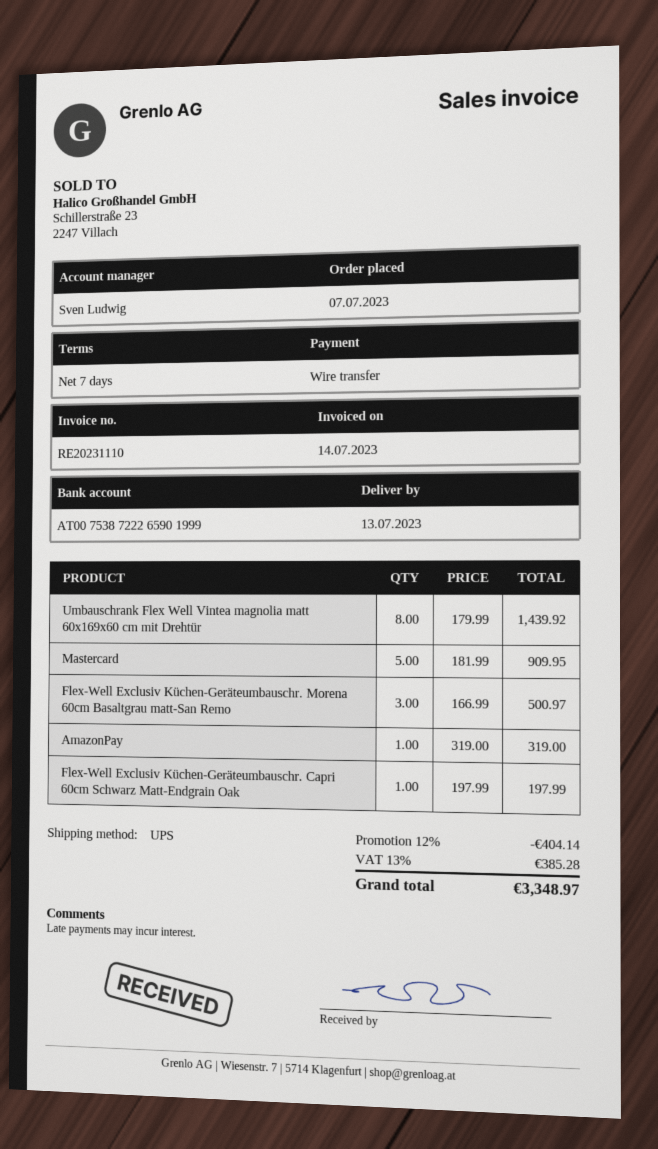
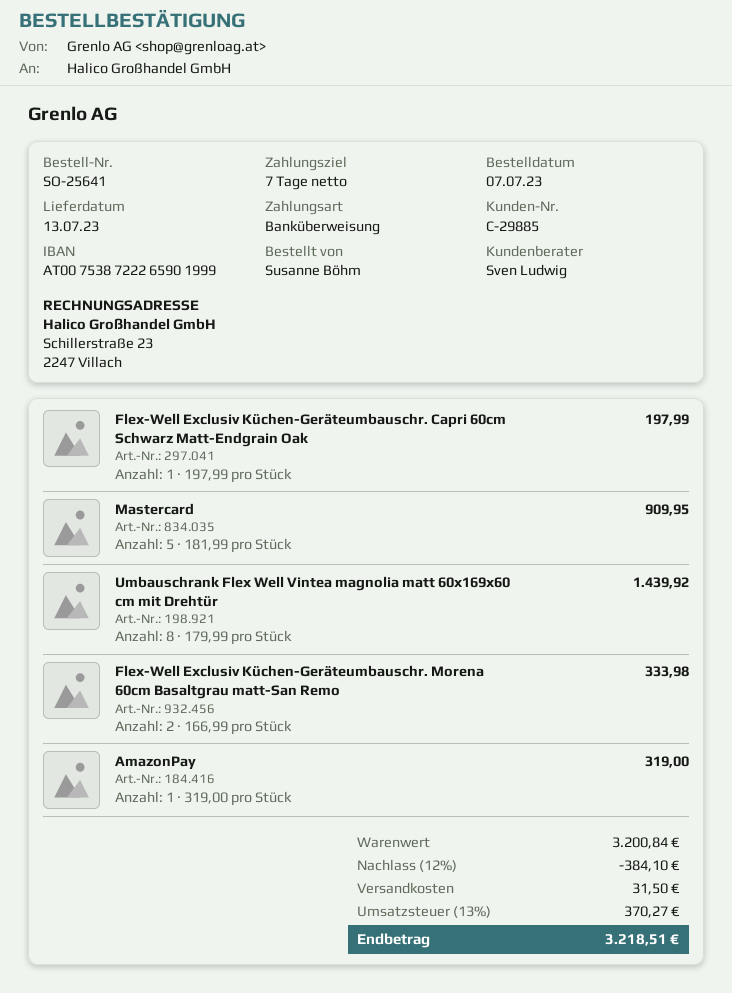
Flex-Well Exclusiv Küchen-Geräteumbauschr. Morena 60cm Basaltgrau matt-San Remo: 3 x 166.99 = 500.97 -> 2 x 166.99 = 333.98
discount: 12% = 404.14 -> 12% = 384.10
shipping: none -> 31.50
tax: 13% = 385.28 -> 13% = 370.27
total: 3348.97 -> 3218.51

